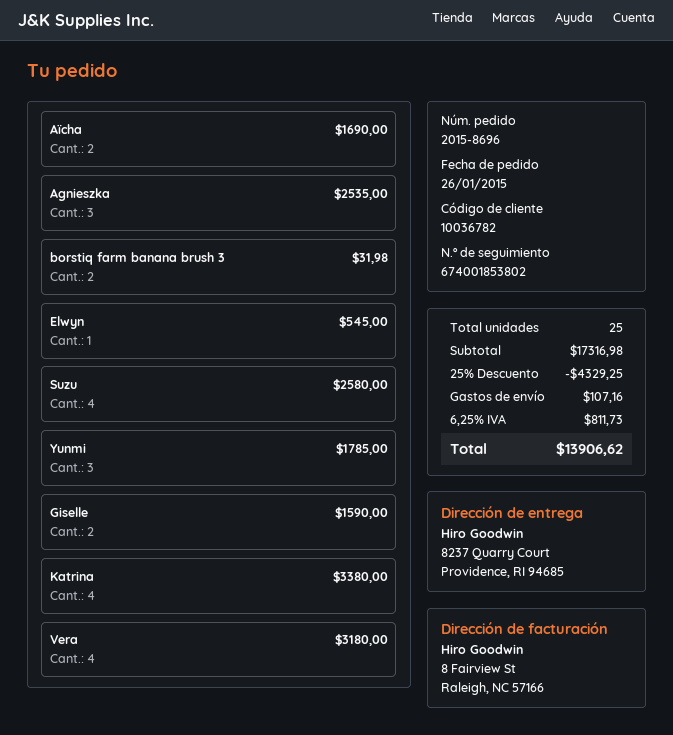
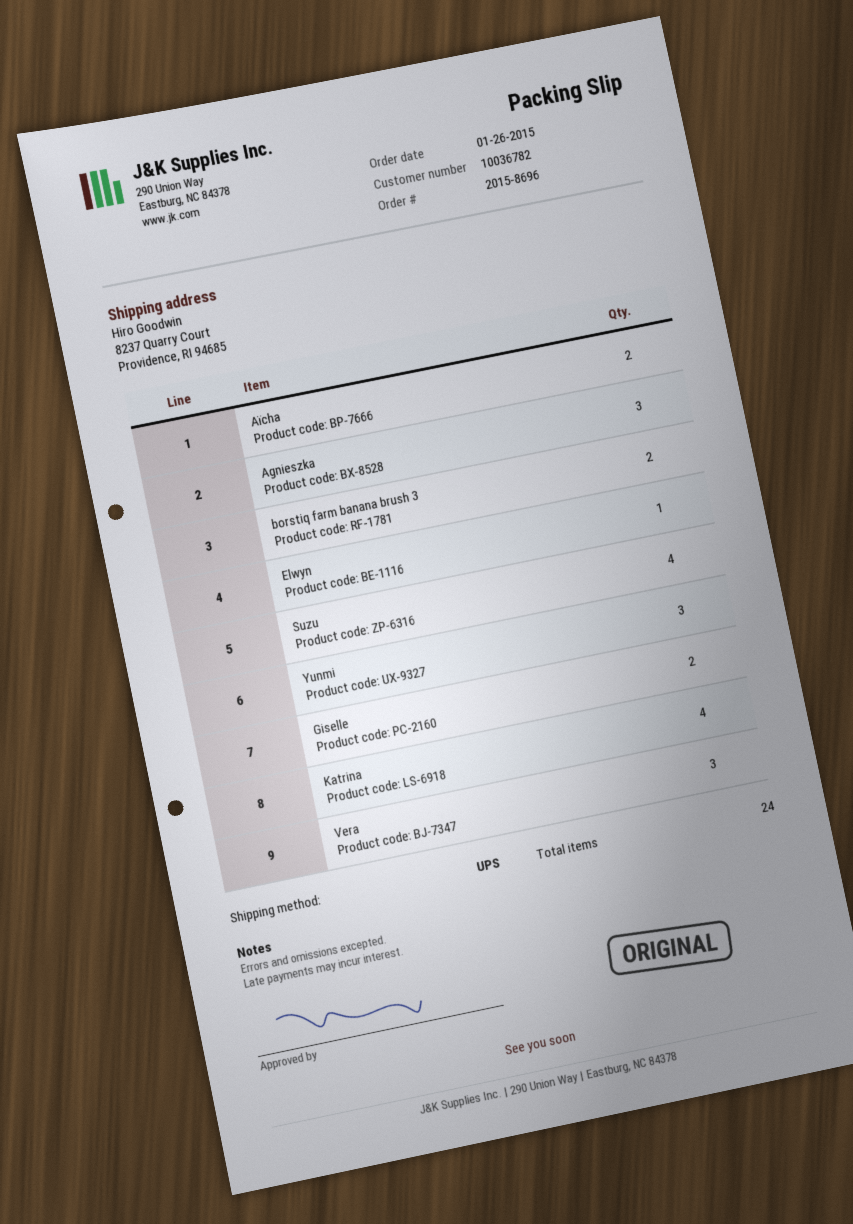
Vera: 4 -> 3
total quantity: 25 -> 24

